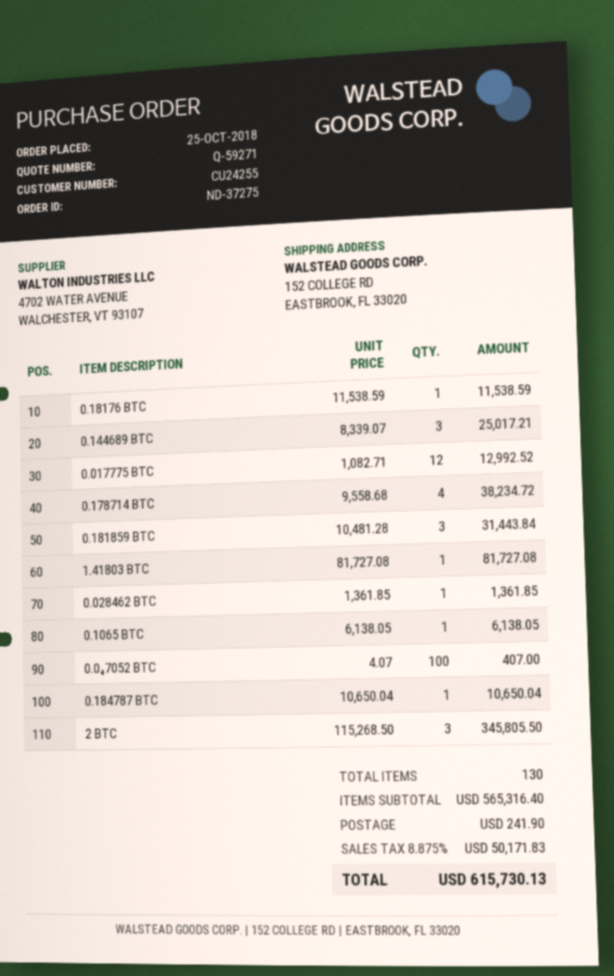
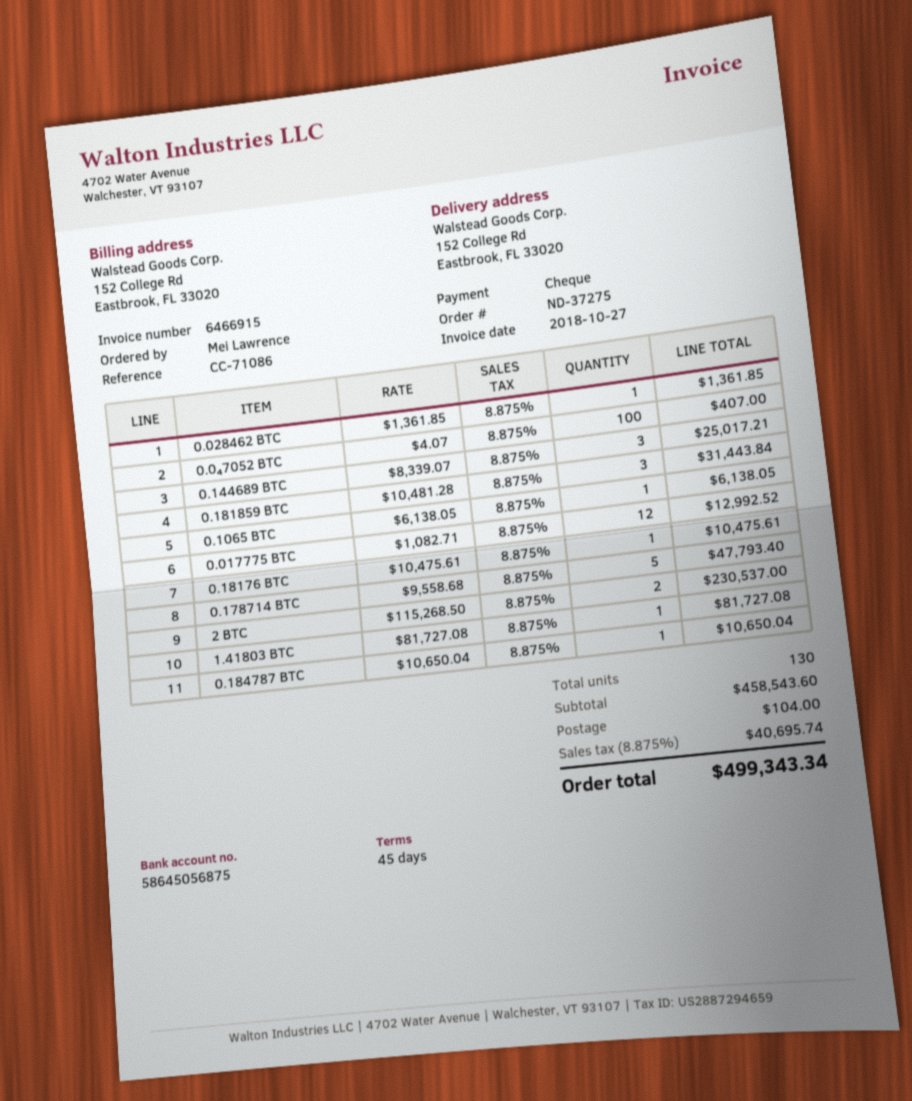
0.18176 BTC: 1 x 11538.59 = 11538.59 -> 1 x 10475.61 = 10475.61
0.178714 BTC: 4 x 9558.68 = 38234.72 -> 5 x 9558.68 = 47793.40
2 BTC: 3 x 115268.50 = 345805.50 -> 2 x 115268.50 = 230537.00
subtotal: 565316.40 -> 458543.60
shipping: 241.90 -> 104.00
tax: 8.875% = 50171.83 -> 8.875% = 40695.74
total: 615730.13 -> 499343.34

